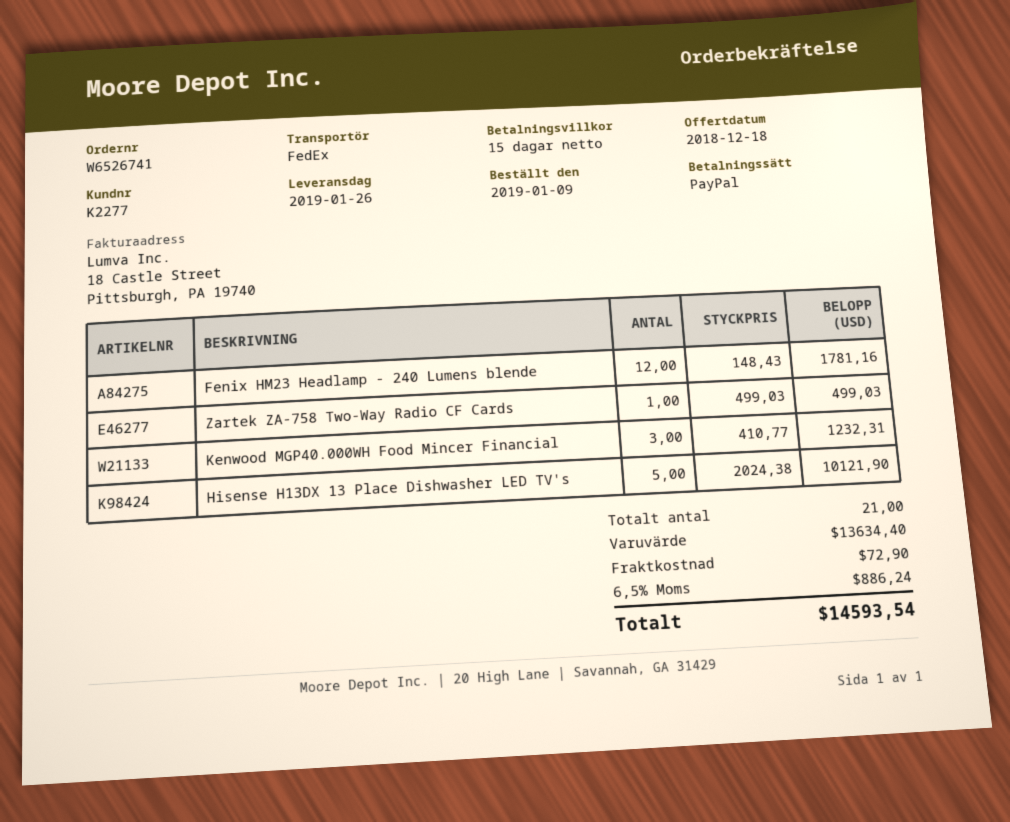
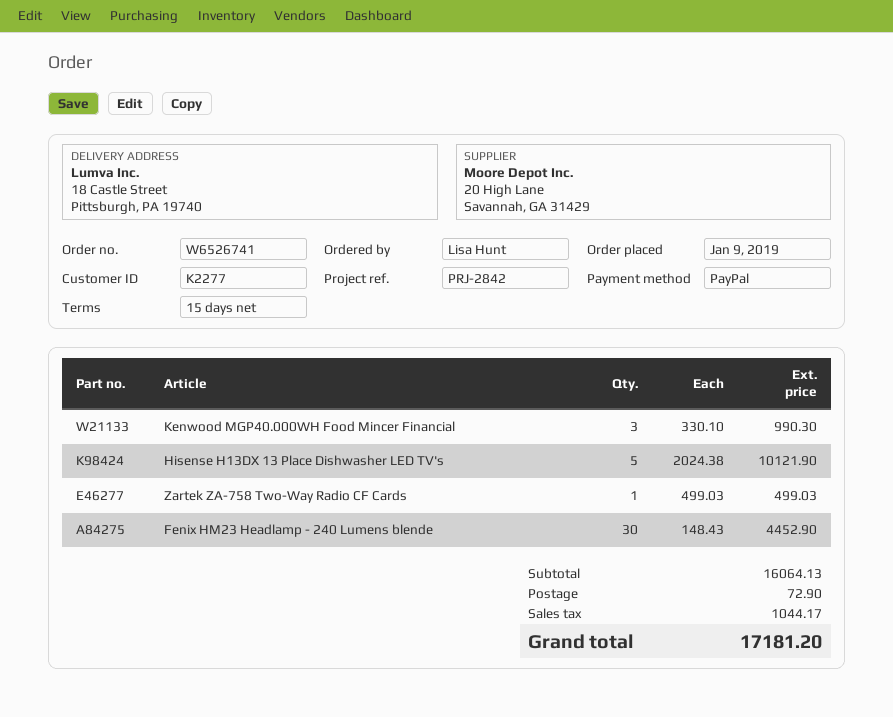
Fenix HM23 Headlamp - 240 Lumens blende: 12 x 148.43 = 1781.16 -> 30 x 148.43 = 4452.90
Kenwood MGP40.000WH Food Mincer Financial: 3 x 410.77 = 1232.31 -> 3 x 330.10 = 990.30
subtotal: 13634.40 -> 16064.13
tax: 886.24 -> 1044.17
total: 14593.54 -> 17181.20

